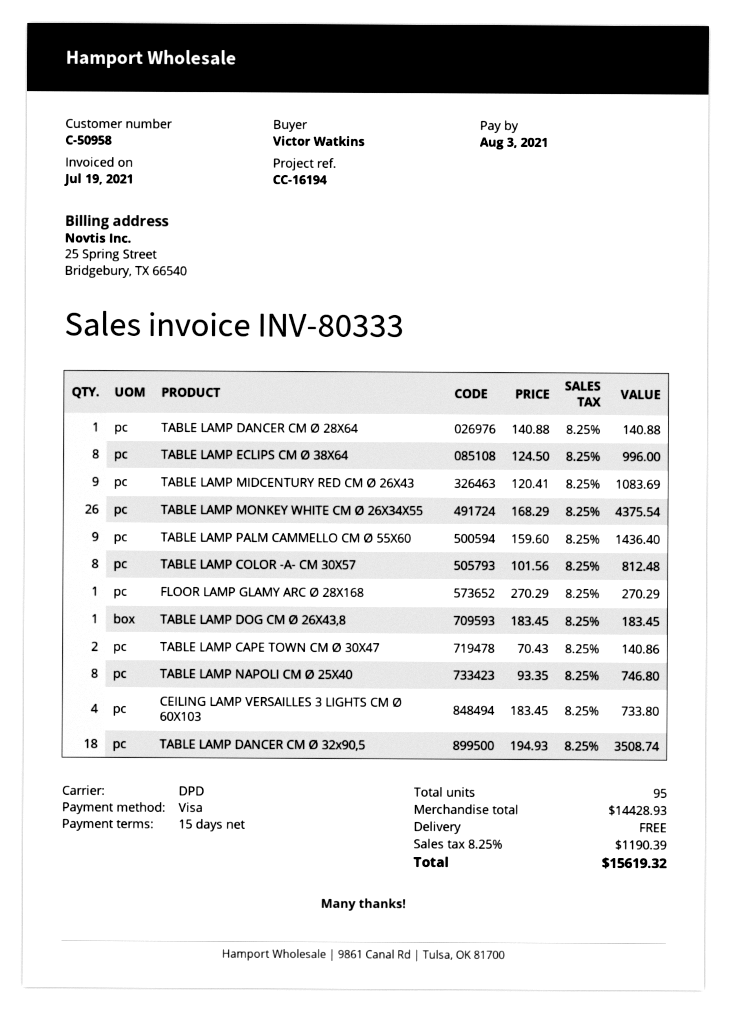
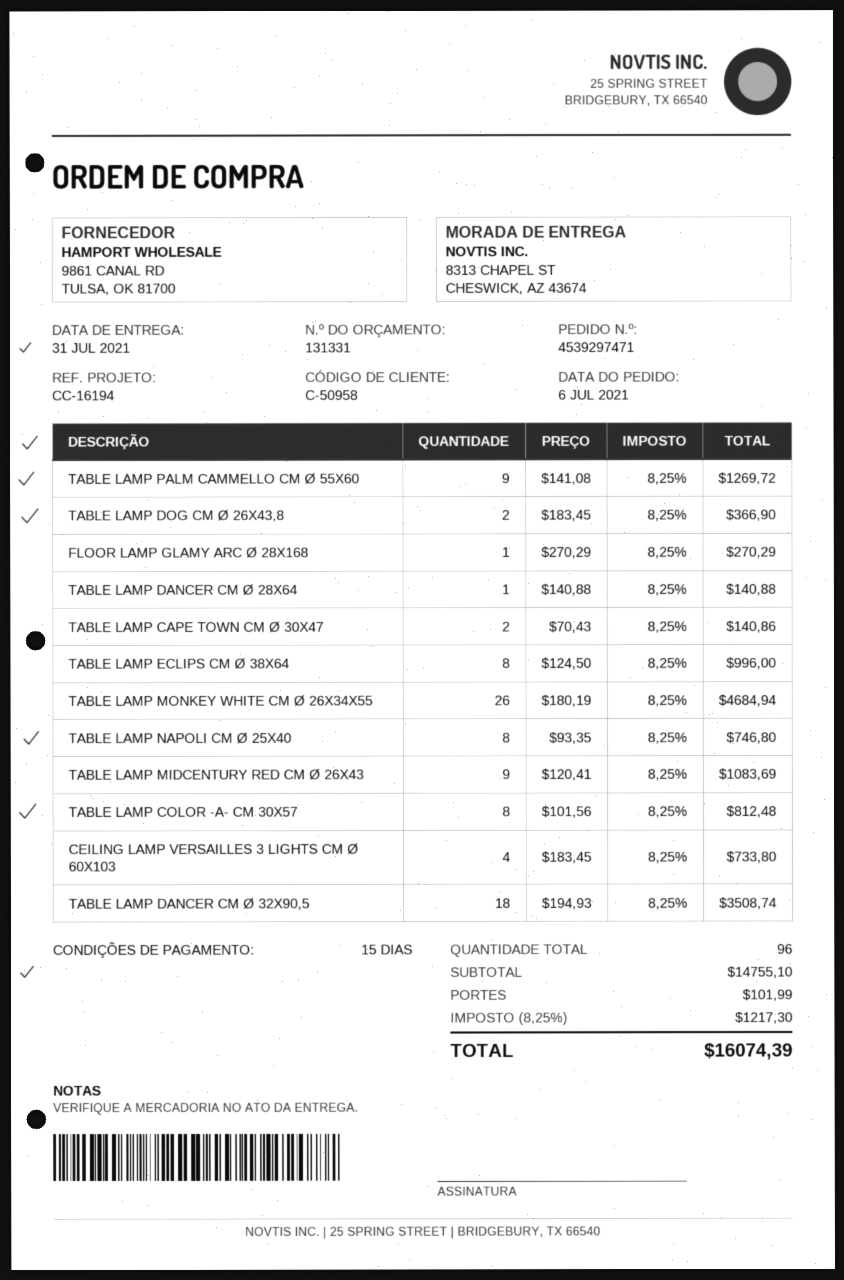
TABLE LAMP MONKEY WHITE CM Ø 26X34X55: 26 x 168.29 = 4375.54 -> 26 x 180.19 = 4684.94
TABLE LAMP PALM CAMMELLO CM Ø 55X60: 9 x 159.60 = 1436.40 -> 9 x 141.08 = 1269.72
TABLE LAMP DOG CM Ø 26X43,8: 1 x 183.45 = 183.45 -> 2 x 183.45 = 366.90
total quantity: 95 -> 96
subtotal: 14428.93 -> 14755.10
shipping: 0.00 -> 101.99
tax: 8.25% = 1190.39 -> 8.25% = 1217.30
total: 15619.32 -> 16074.39

